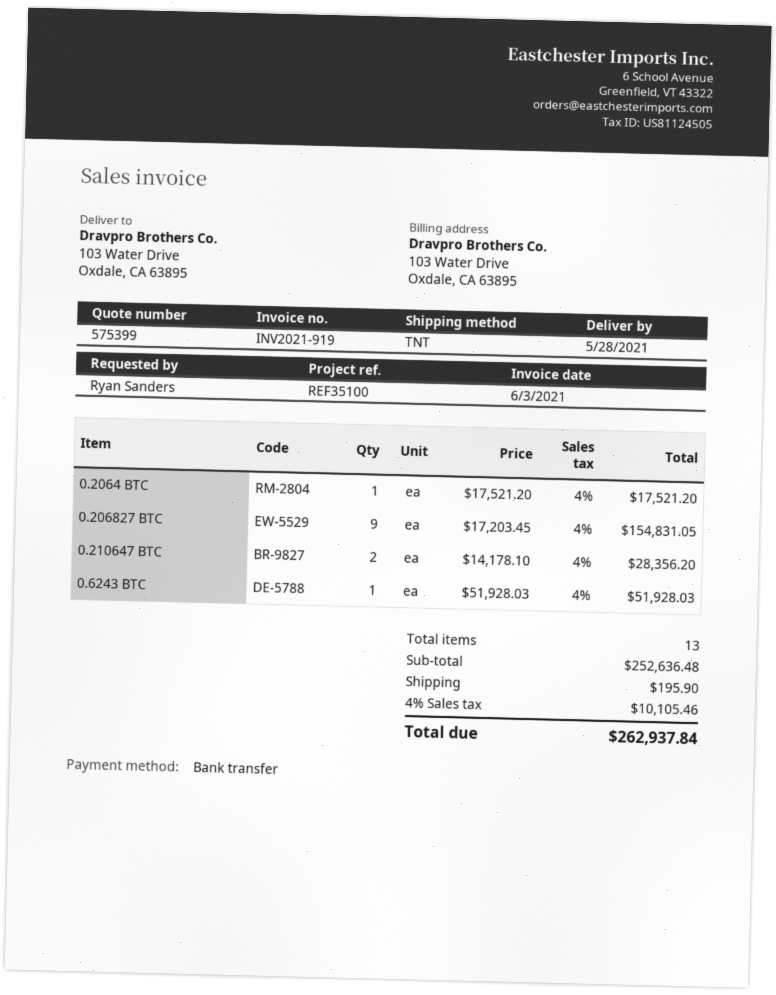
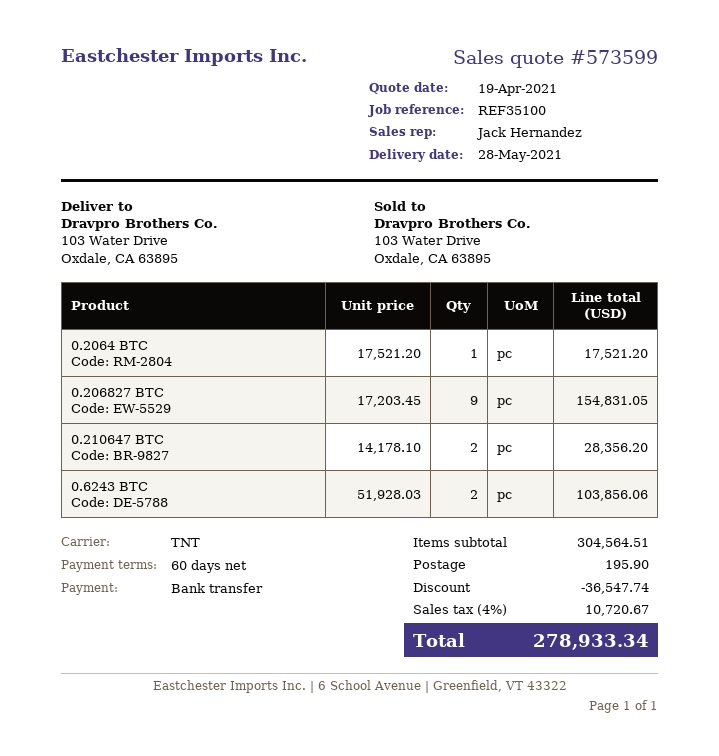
quote number: 575399 -> 573599
0.6243 BTC: 1 x 51928.03 = 51928.03 -> 2 x 51928.03 = 103856.06
subtotal: 252636.48 -> 304564.51
discount: none -> 36547.74
tax: 4% = 10105.46 -> 4% = 10720.67
total: 262937.84 -> 278933.34

